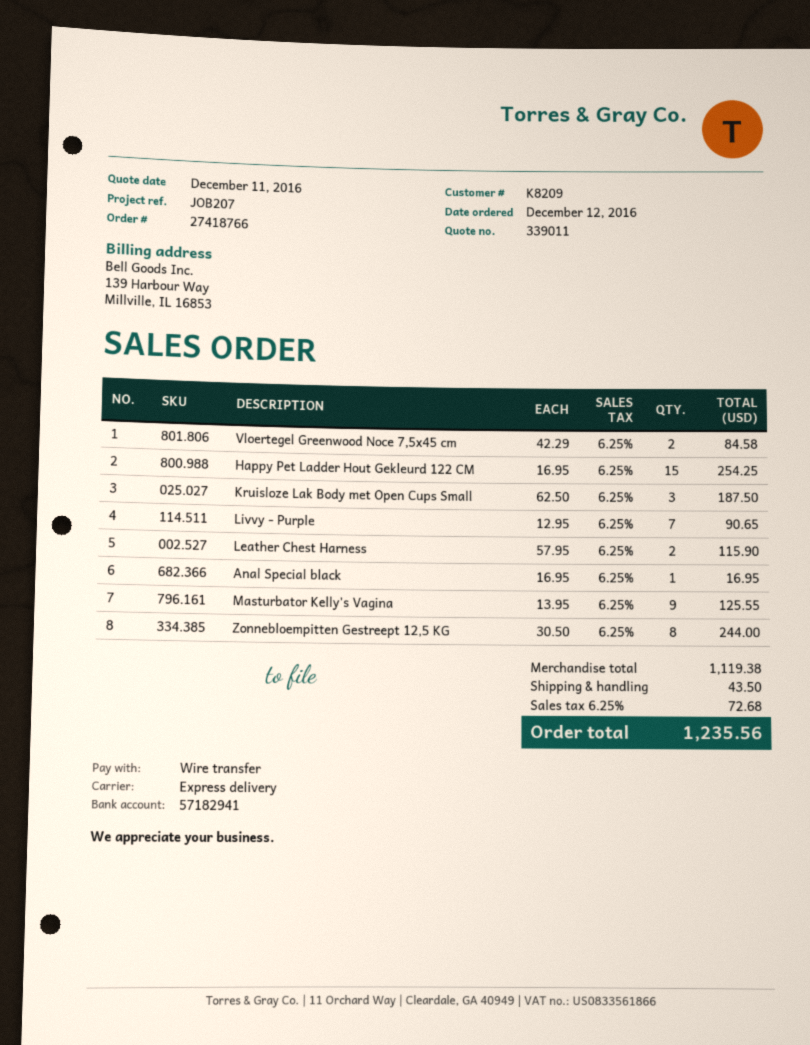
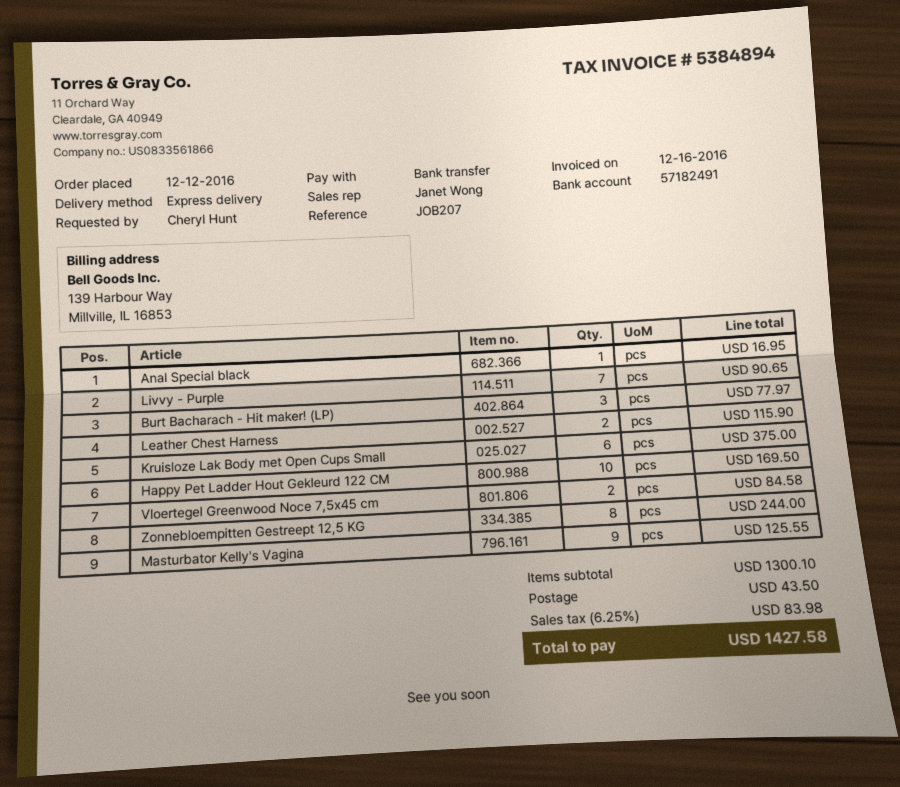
bank account: 57182941 -> 57182491
Happy Pet Ladder Hout Gekleurd 122 CM: 15 for 254.25 -> 10 for 169.50
Kruisloze Lak Body met Open Cups Small: 3 for 187.50 -> 6 for 375.00
Burt Bacharach - Hit maker! (LP): none -> 3 for 77.97
subtotal: 1119.38 -> 1300.10
tax: 6.25% = 72.68 -> 6.25% = 83.98
total: 1235.56 -> 1427.58

